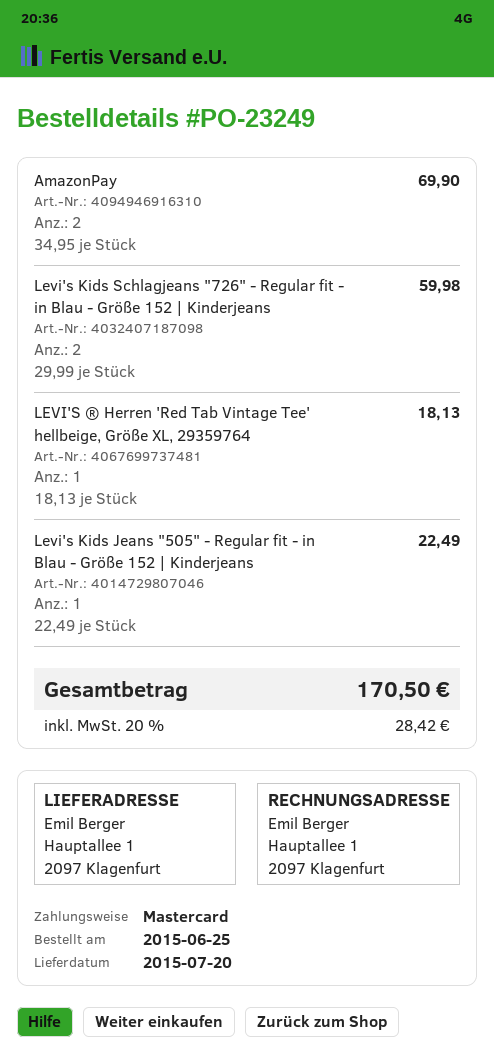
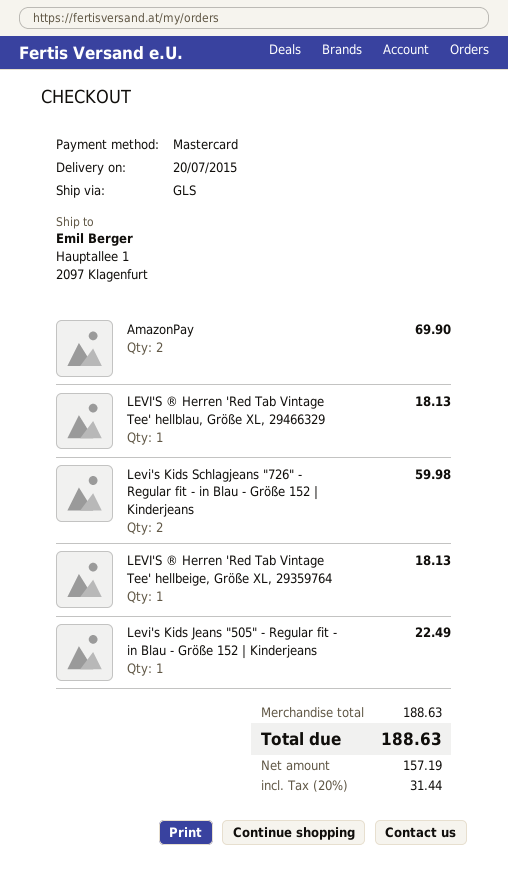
LEVI'S ® Herren 'Red Tab Vintage Tee' hellblau, Größe XL, 29466329: none -> 1 for 18.13
tax: 20% = 28.42 -> 20% = 31.44
total: 170.50 -> 188.63

